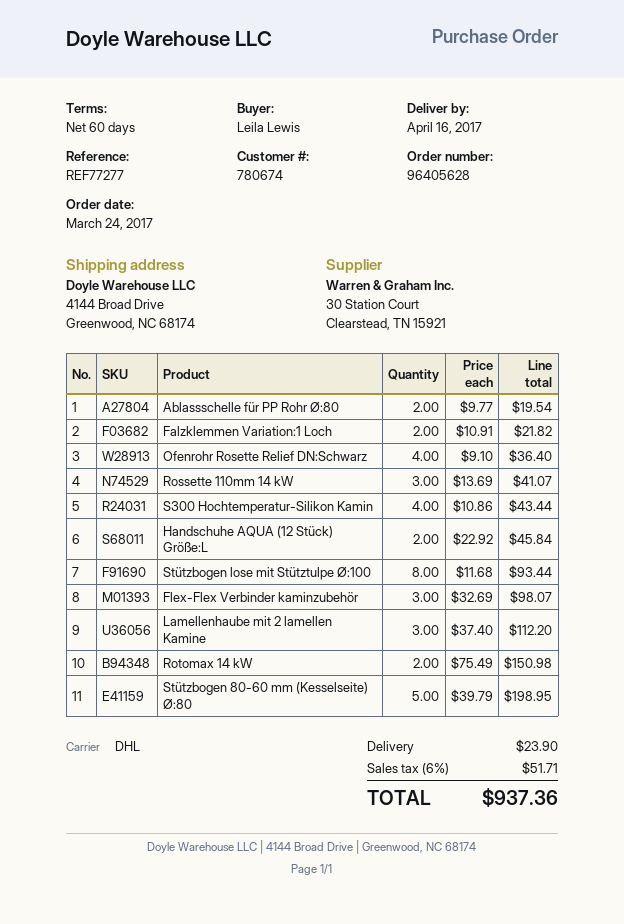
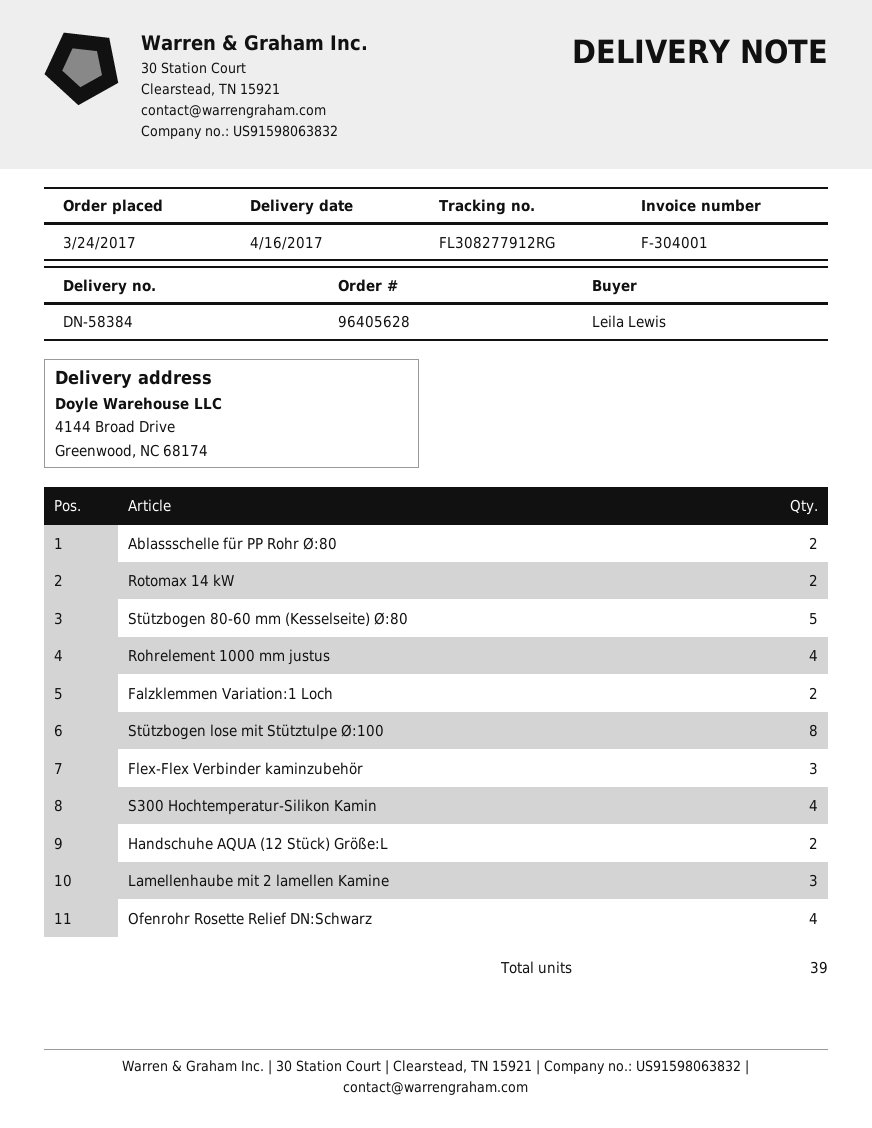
Rossette 110mm 14 kW: 3 -> none
Rohrelement 1000 mm justus: none -> 4

